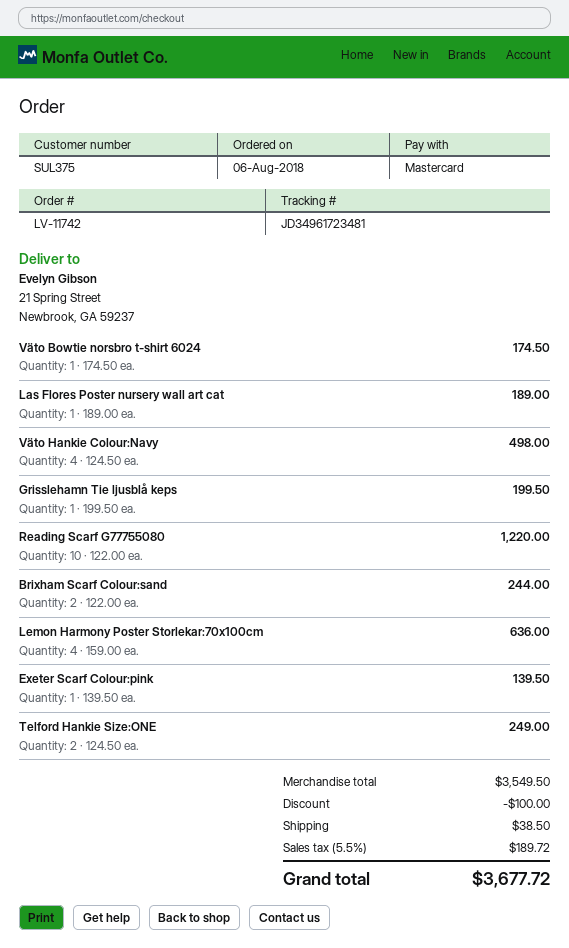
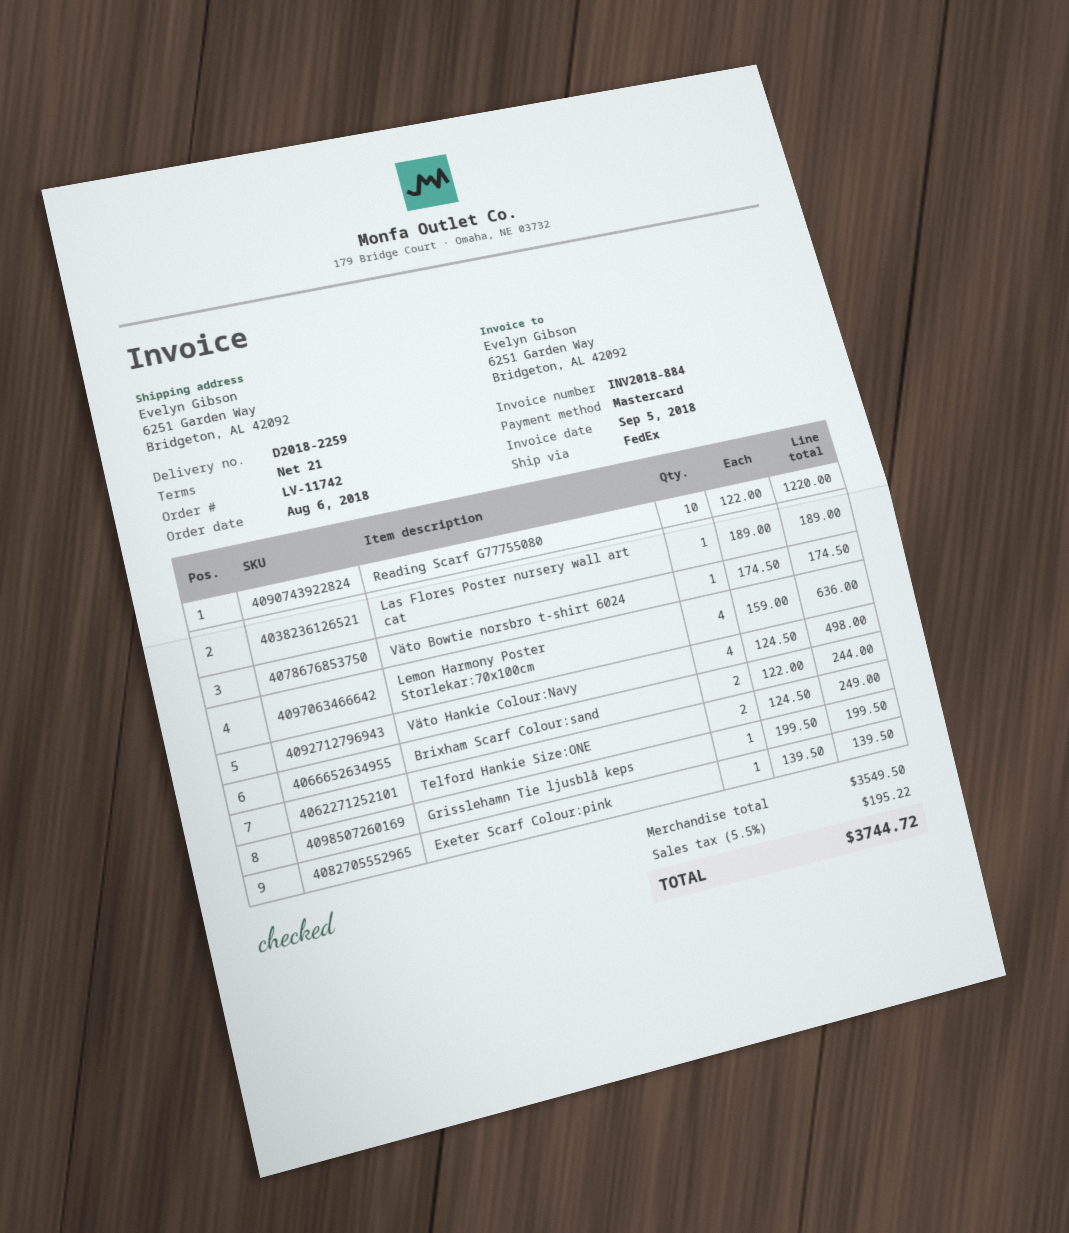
ship to: 21 Spring Street, Newbrook, GA 59237 -> 6251 Garden Way, Bridgeton, AL 42092
discount: 100.00 -> none
shipping: 38.50 -> none
tax: 5.5% = 189.72 -> 5.5% = 195.22
total: 3677.72 -> 3744.72

